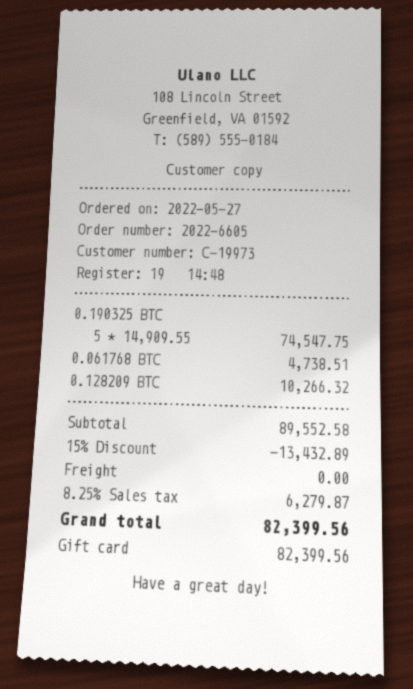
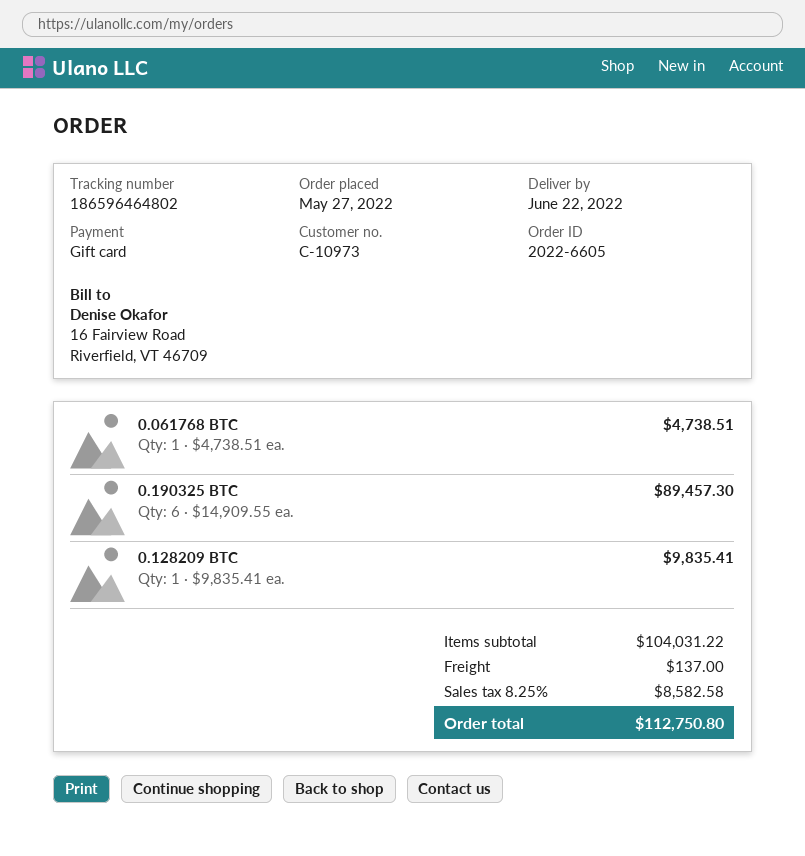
customer number: C-19973 -> C-10973
0.190325 BTC: 5 x 14909.55 = 74547.75 -> 6 x 14909.55 = 89457.30
0.128209 BTC: 1 x 10266.32 = 10266.32 -> 1 x 9835.41 = 9835.41
subtotal: 89552.58 -> 104031.22
discount: 15% = 13432.89 -> none
shipping: 0.00 -> 137.00
tax: 8.25% = 6279.87 -> 8.25% = 8582.58
total: 82399.56 -> 112750.80

